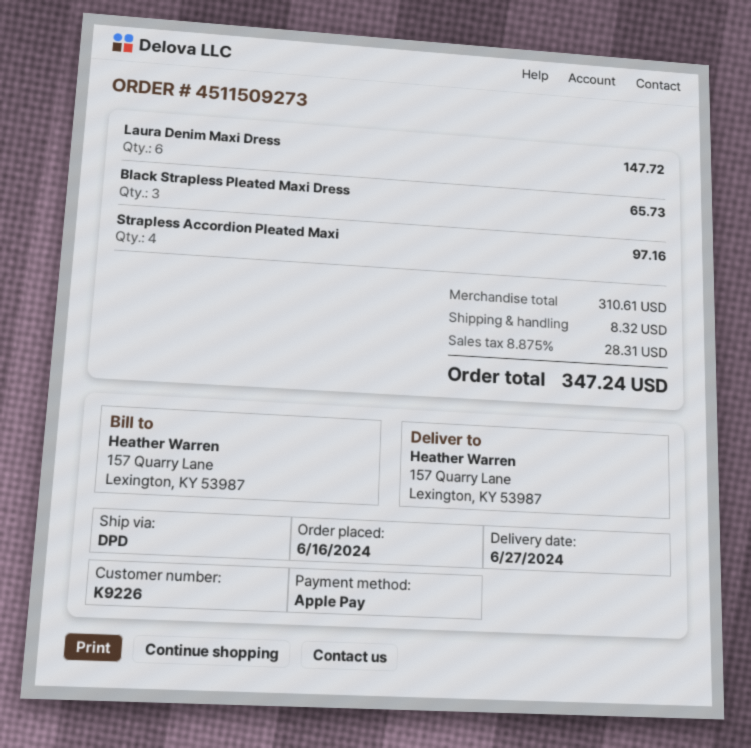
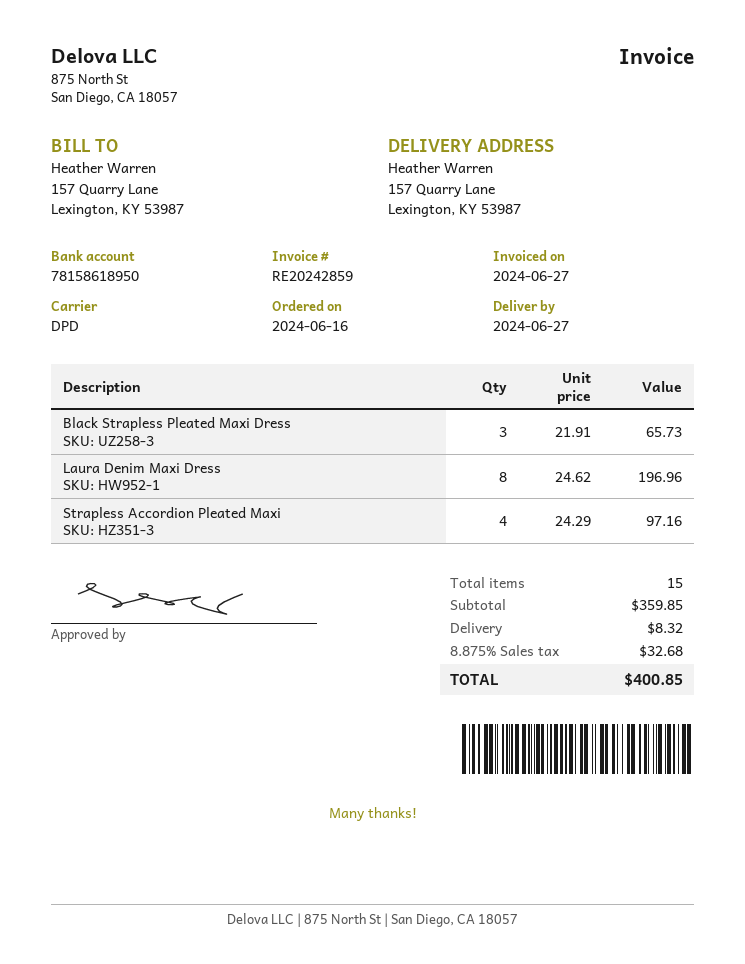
Laura Denim Maxi Dress: 6 for 147.72 -> 8 for 196.96
subtotal: 310.61 -> 359.85
tax: 8.875% = 28.31 -> 8.875% = 32.68
total: 347.24 -> 400.85

